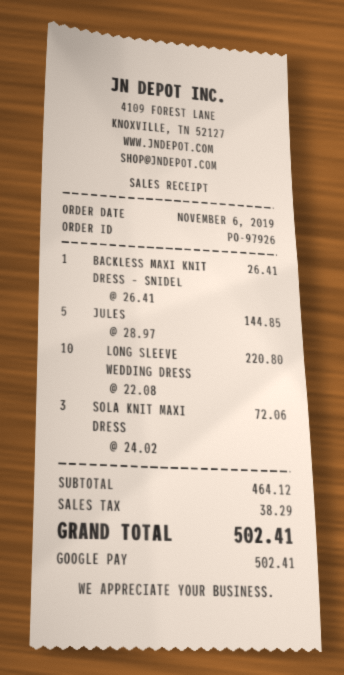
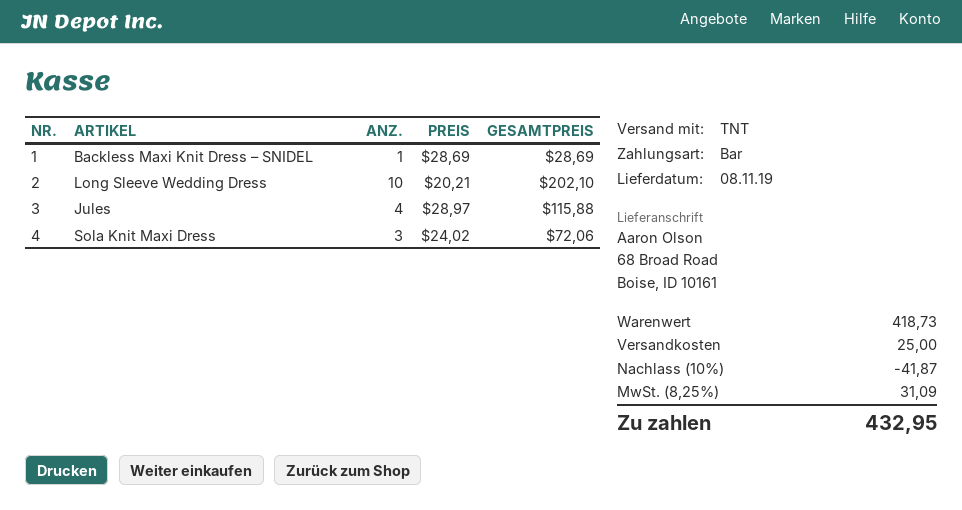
payment method: Google Pay -> cash
BACKLESS MAXI KNIT DRESS – SNIDEL: 1 x 26.41 = 26.41 -> 1 x 28.69 = 28.69
JULES: 5 x 28.97 = 144.85 -> 4 x 28.97 = 115.88
LONG SLEEVE WEDDING DRESS: 10 x 22.08 = 220.80 -> 10 x 20.21 = 202.10
subtotal: 464.12 -> 418.73
discount: none -> 10% = 41.87
shipping: none -> 25.00
tax: 38.29 -> 31.09
total: 502.41 -> 432.95

